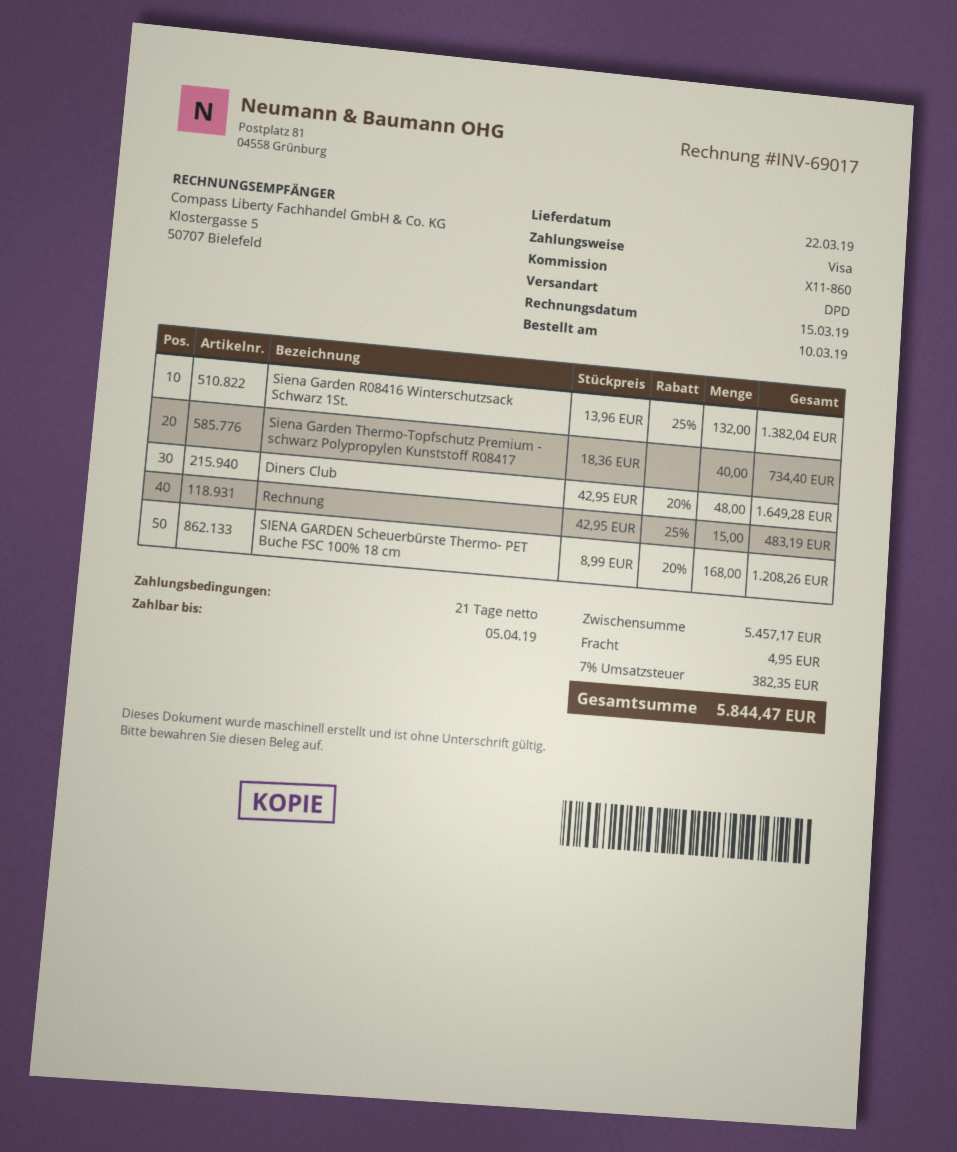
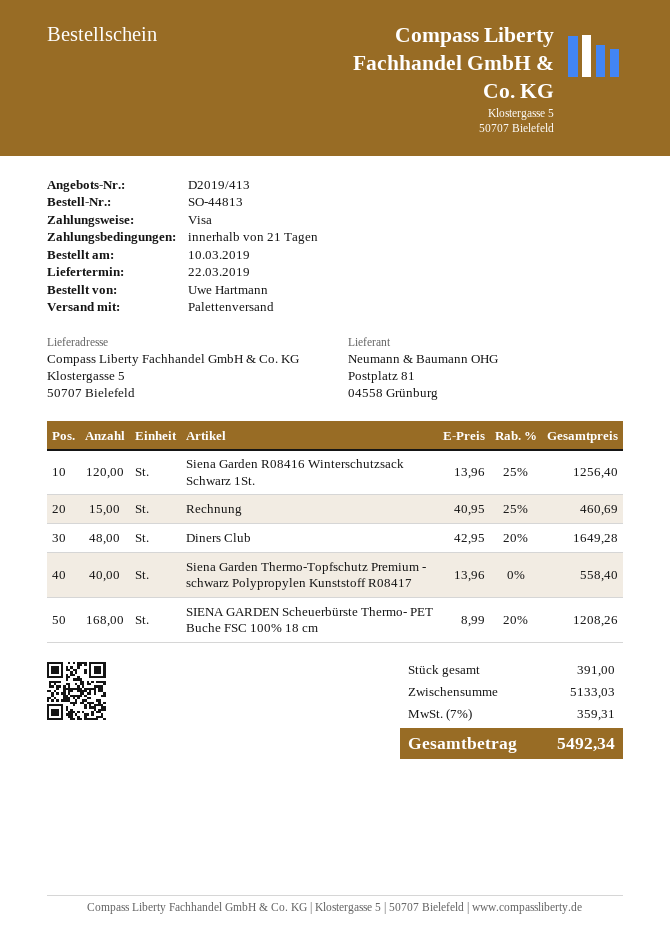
shipping method: DPD -> pallet freight
Siena Garden R08416 Winterschutzsack Schwarz 1St.: 132 x 13.96 - 25% = 1382.04 -> 120 x 13.96 - 25% = 1256.40
Siena Garden Thermo-Topfschutz Premium - schwarz Polypropylen Kunststoff R08417: 40 x 18.36 = 734.40 -> 40 x 13.96 = 558.40
Rechnung: 15 x 42.95 - 25% = 483.19 -> 15 x 40.95 - 25% = 460.69
subtotal: 5457.17 -> 5133.03
shipping: 4.95 -> none
tax: 7% = 382.35 -> 7% = 359.31
total: 5844.47 -> 5492.34

